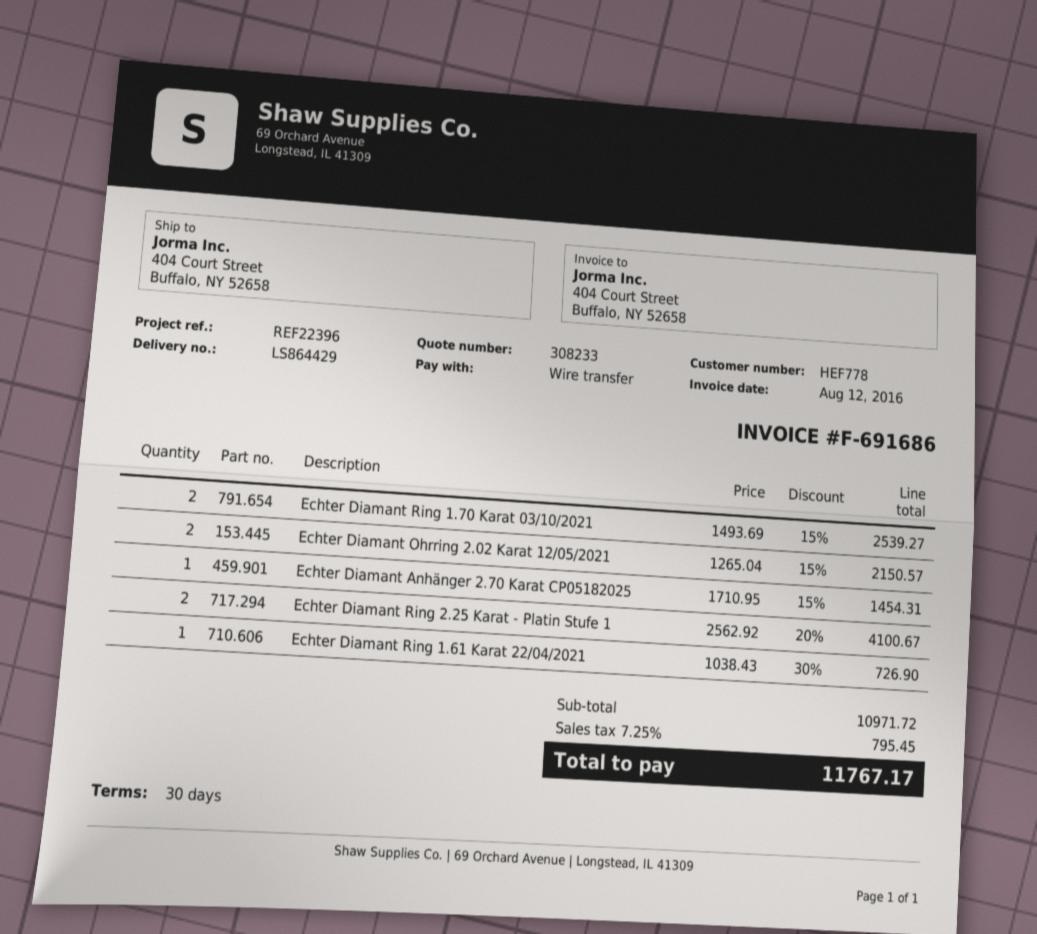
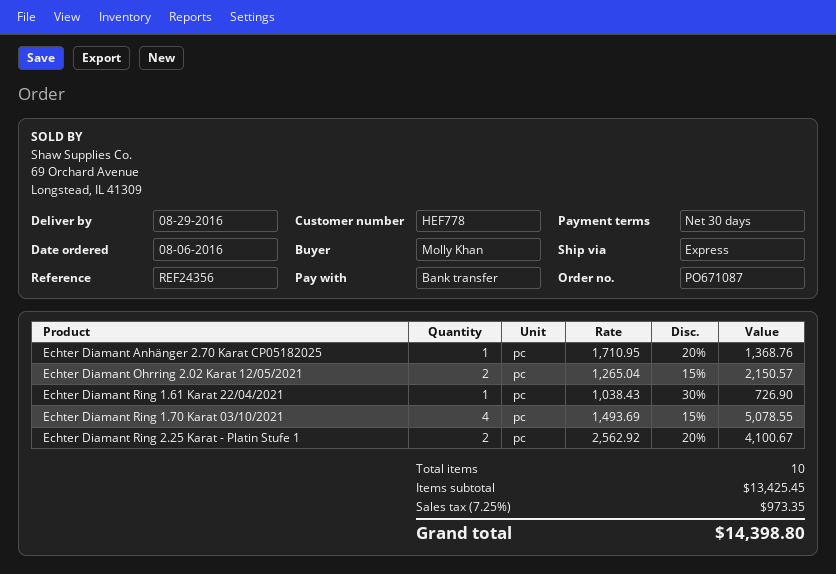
reference: REF22396 -> REF24356
Echter Diamant Ring 1.70 Karat 03/10/2021: 2 x 1493.69 - 15% = 2539.27 -> 4 x 1493.69 - 15% = 5078.55
Echter Diamant Anhänger 2.70 Karat CP05182025: 1 x 1710.95 - 15% = 1454.31 -> 1 x 1710.95 - 20% = 1368.76
subtotal: 10971.72 -> 13425.45
tax: 7.25% = 795.45 -> 7.25% = 973.35
total: 11767.17 -> 14398.80

